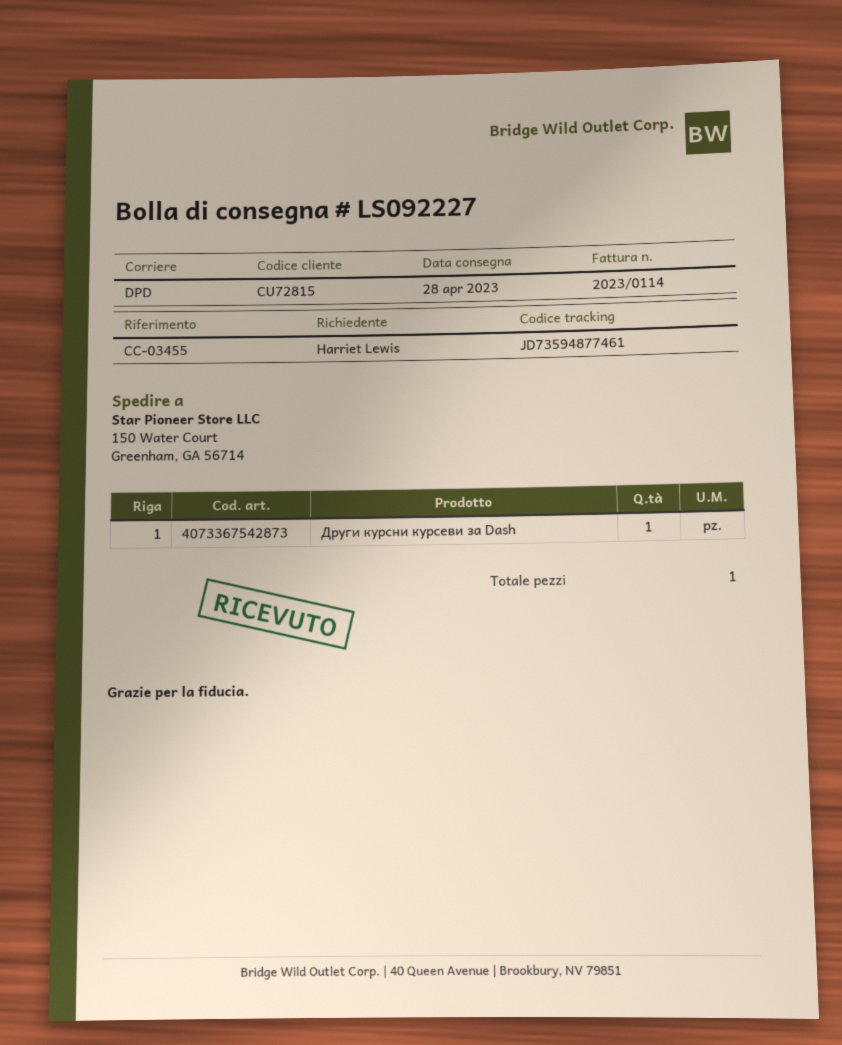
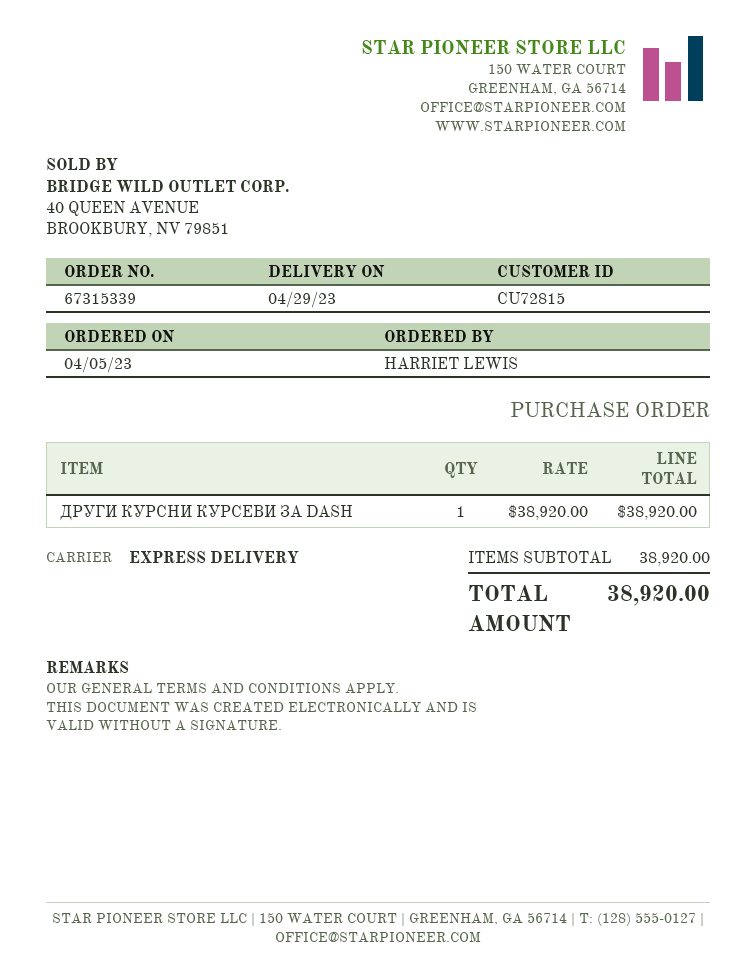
delivery date: 2023-04-28 -> 2023-04-29
shipping method: DPD -> express

